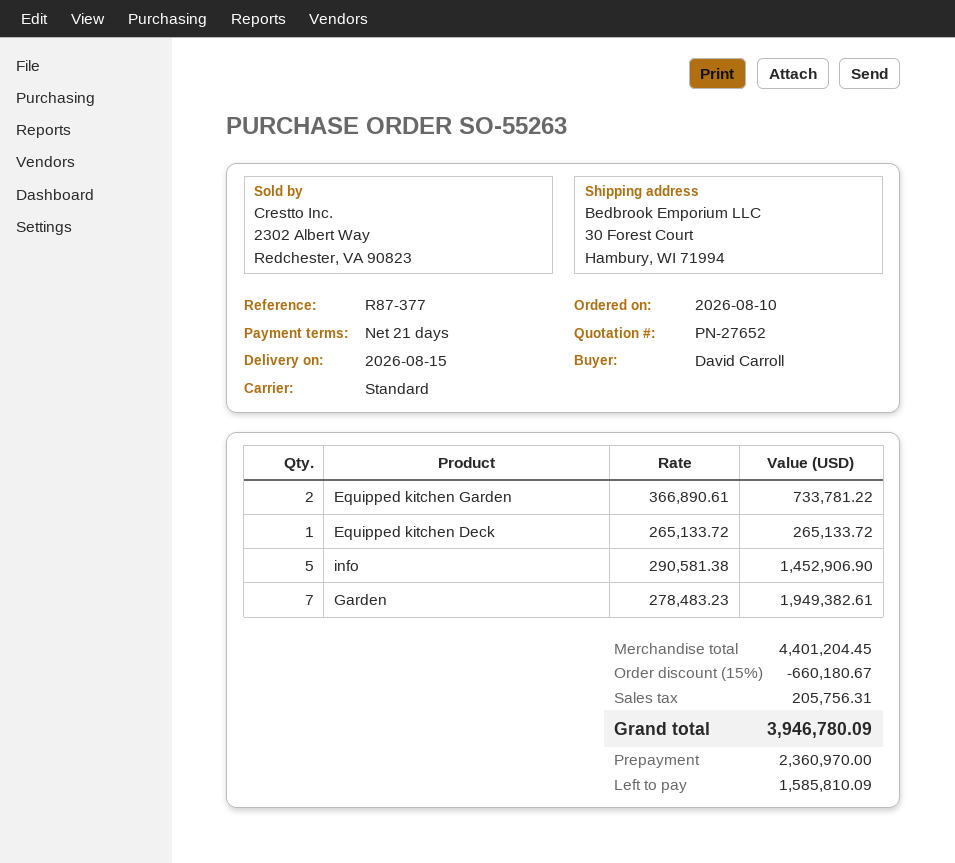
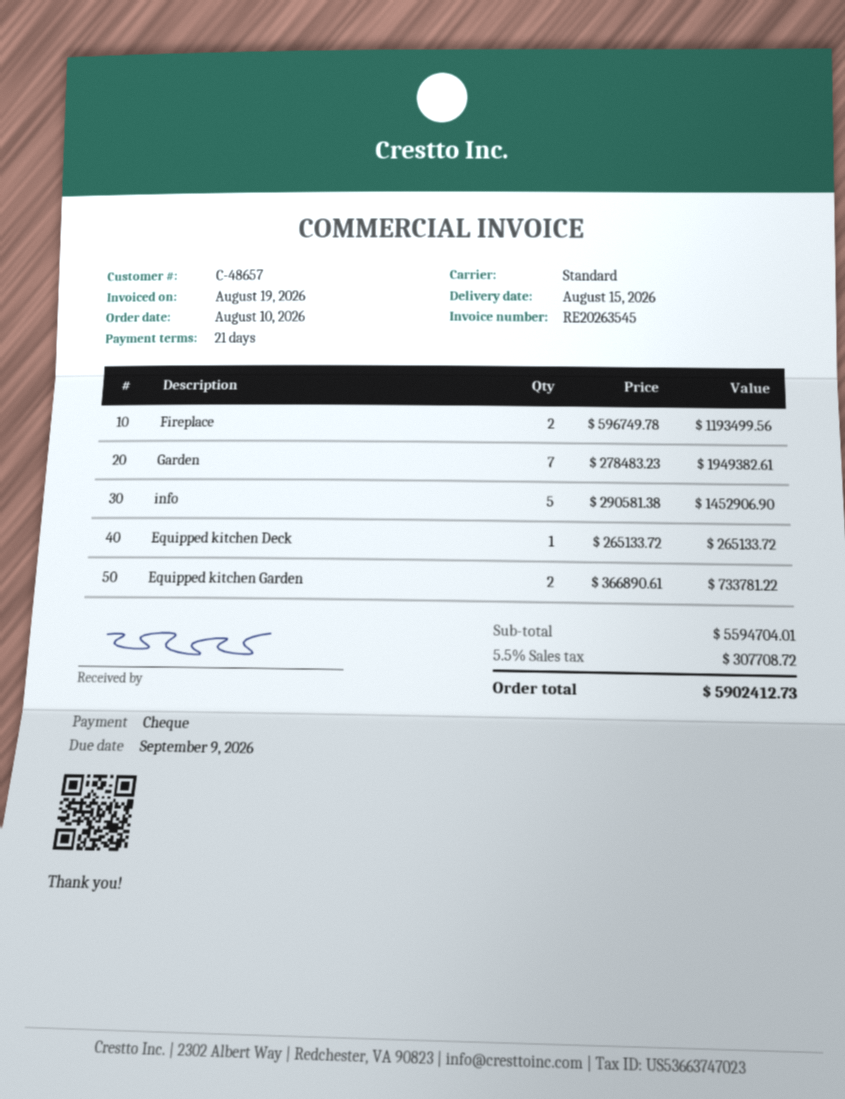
Fireplace: none -> 2 x 596749.78 = 1193499.56
subtotal: 4401204.45 -> 5594704.01
discount: 15% = 660180.67 -> none
tax: 205756.31 -> 307708.72
total: 3946780.09 -> 5902412.73

